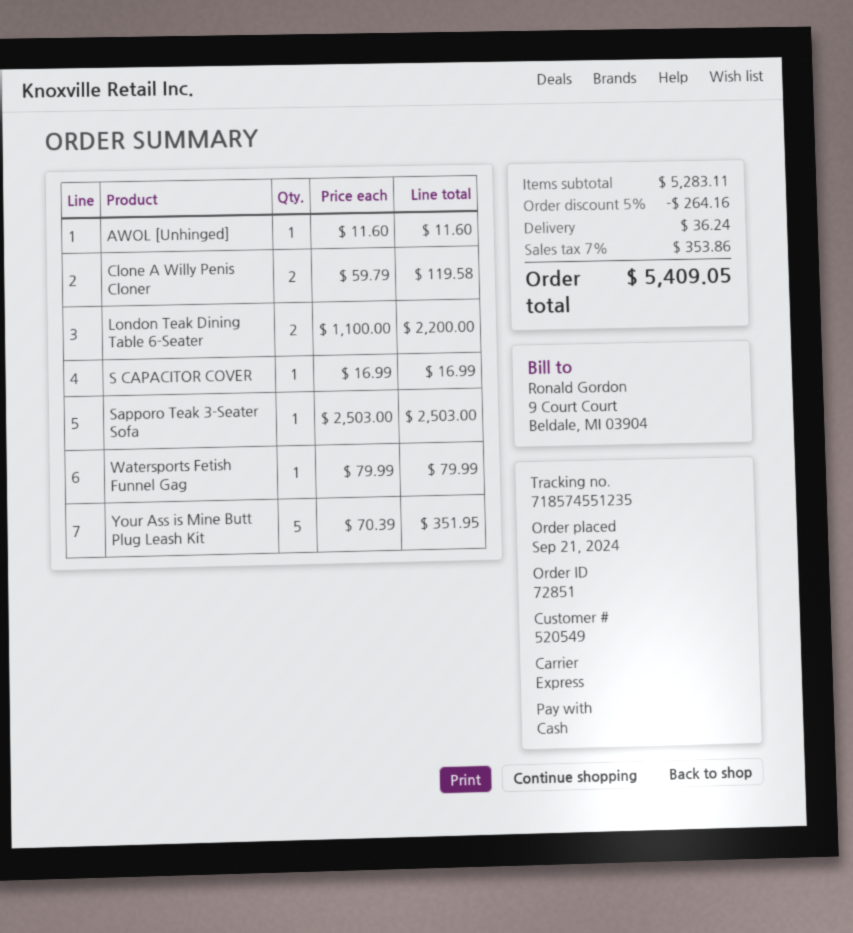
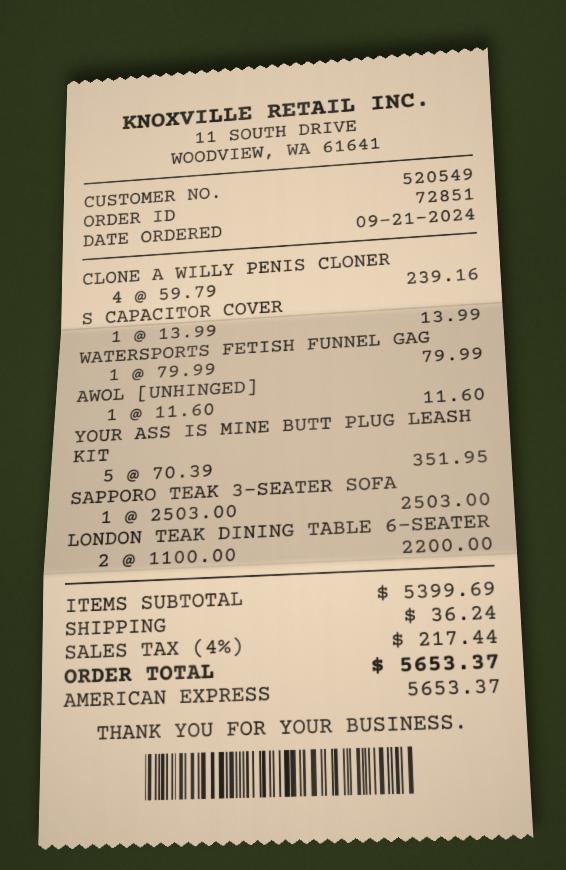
payment method: cash -> American Express
Clone A Willy Penis Cloner: 2 x 59.79 = 119.58 -> 4 x 59.79 = 239.16
S CAPACITOR COVER: 1 x 16.99 = 16.99 -> 1 x 13.99 = 13.99
subtotal: 5283.11 -> 5399.69
discount: 5% = 264.16 -> none
tax: 7% = 353.86 -> 4% = 217.44
total: 5409.05 -> 5653.37

